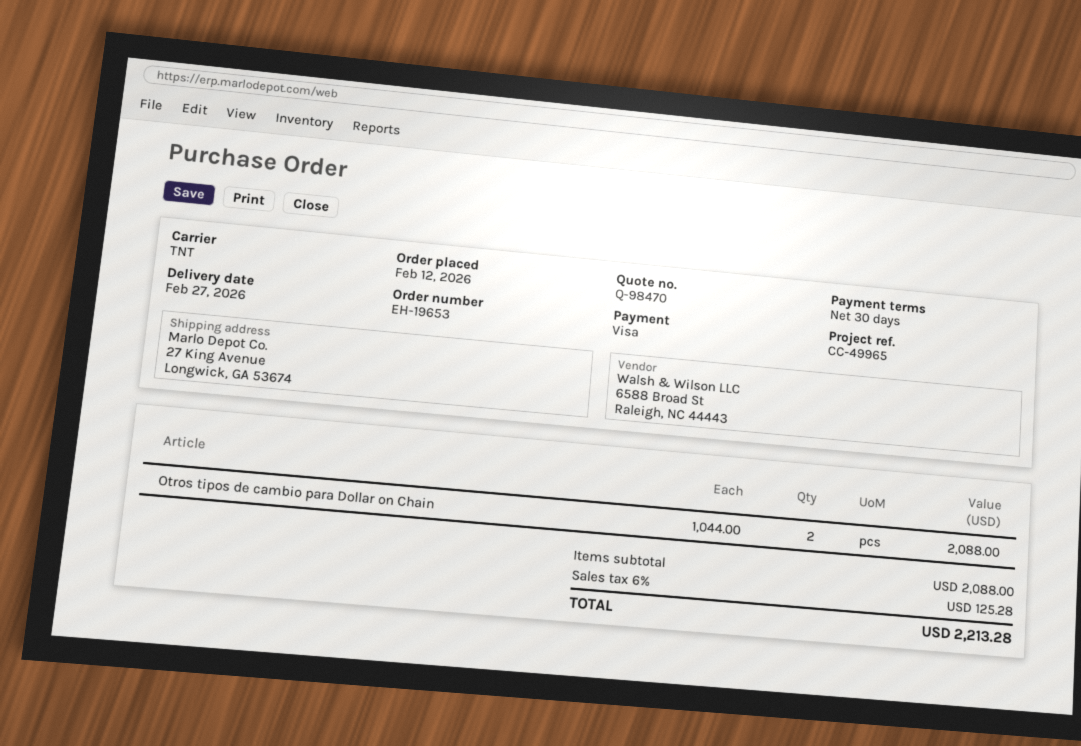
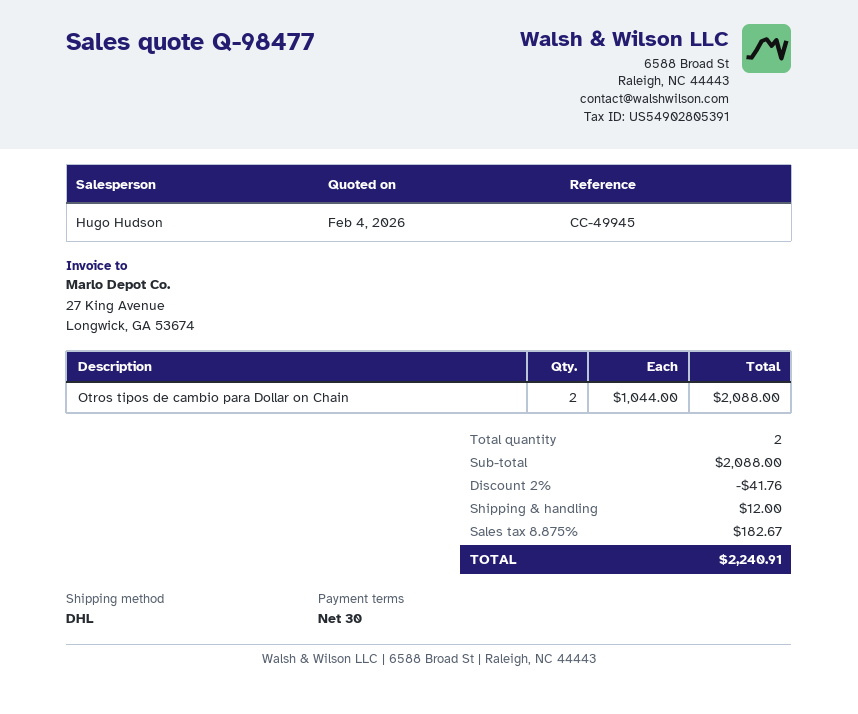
quote number: Q-98470 -> Q-98477
reference: CC-49965 -> CC-49945
shipping method: TNT -> DHL
discount: none -> 2% = 41.76
shipping: none -> 12.00
tax: 6% = 125.28 -> 8.875% = 182.67
total: 2213.28 -> 2240.91

